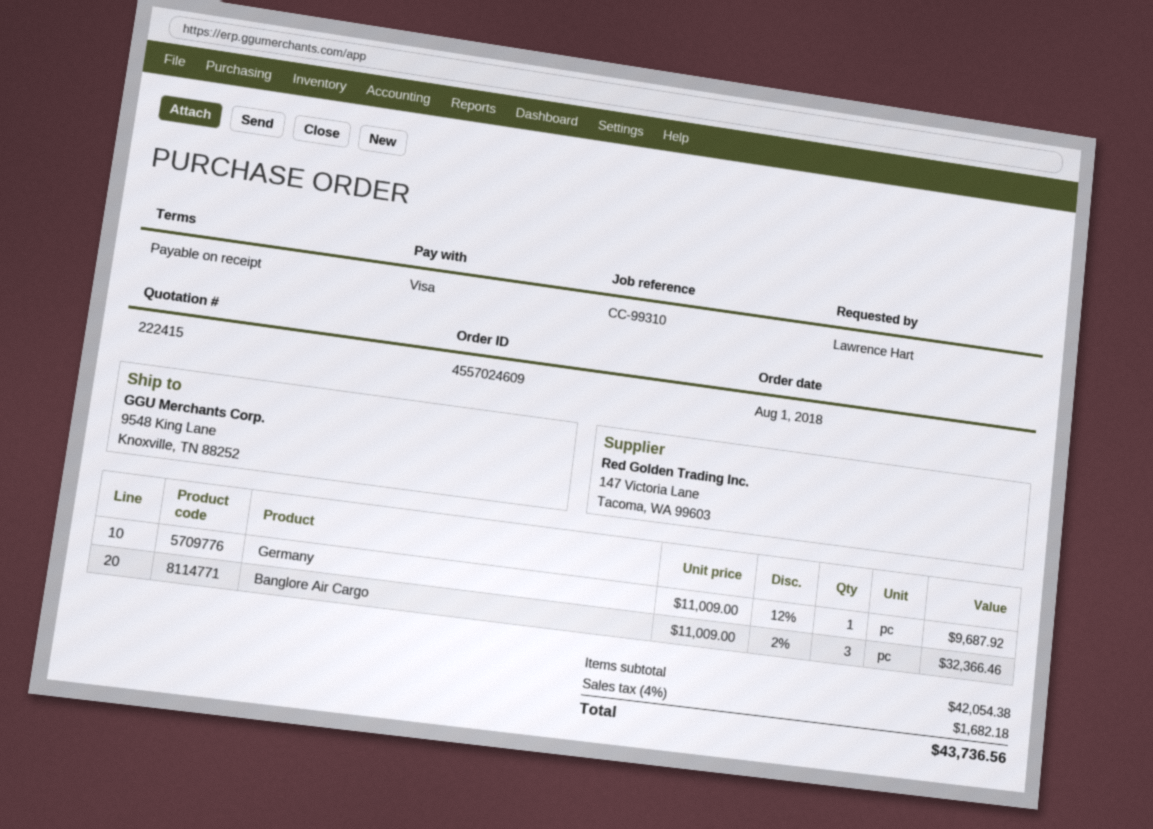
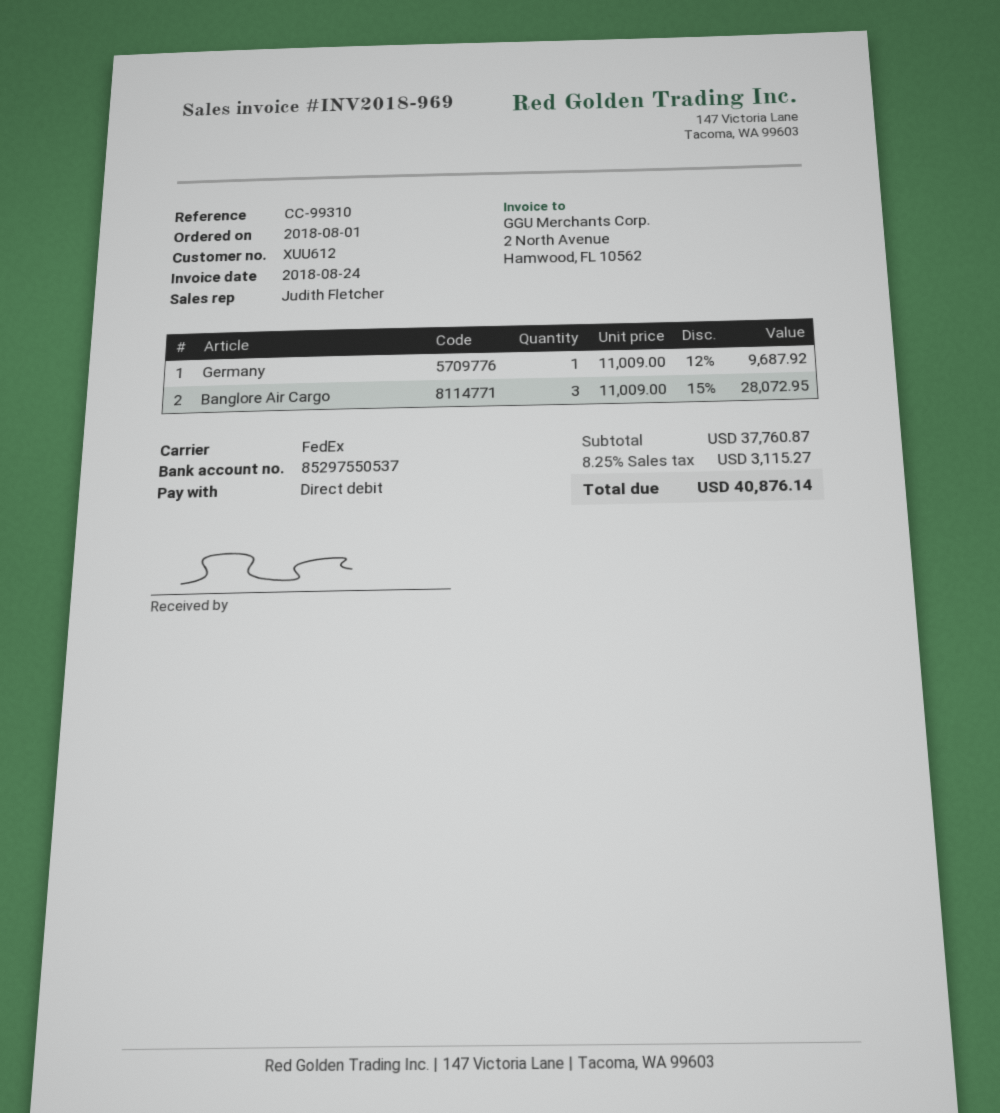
payment method: Visa -> direct debit
Banglore Air Cargo: 3 x 11009.00 - 2% = 32366.46 -> 3 x 11009.00 - 15% = 28072.95
subtotal: 42054.38 -> 37760.87
tax: 4% = 1682.18 -> 8.25% = 3115.27
total: 43736.56 -> 40876.14

